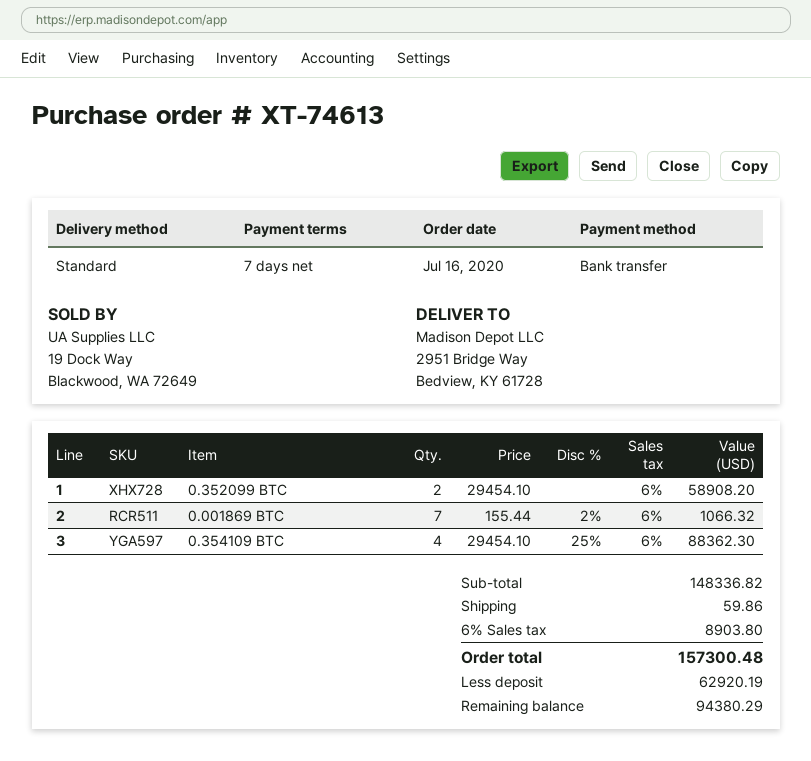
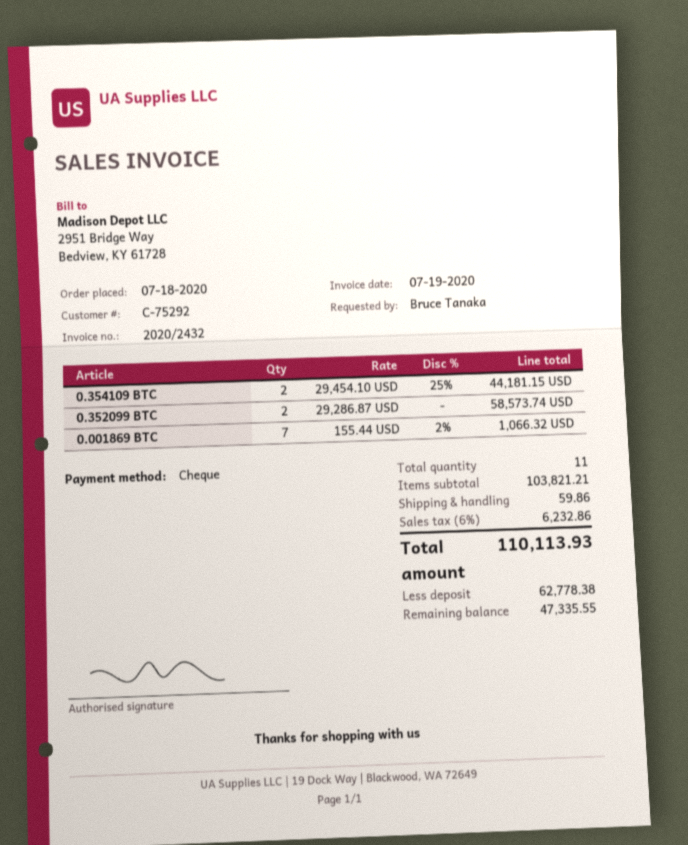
order date: 2020-07-16 -> 2020-07-18
payment method: bank transfer -> cheque
0.352099 BTC: 2 x 29454.10 = 58908.20 -> 2 x 29286.87 = 58573.74
0.354109 BTC: 4 x 29454.10 - 25% = 88362.30 -> 2 x 29454.10 - 25% = 44181.15
subtotal: 148336.82 -> 103821.21
tax: 6% = 8903.80 -> 6% = 6232.86
total: 157300.48 -> 110113.93
deposit: 62920.19 -> 62778.38
balance: 94380.29 -> 47335.55

